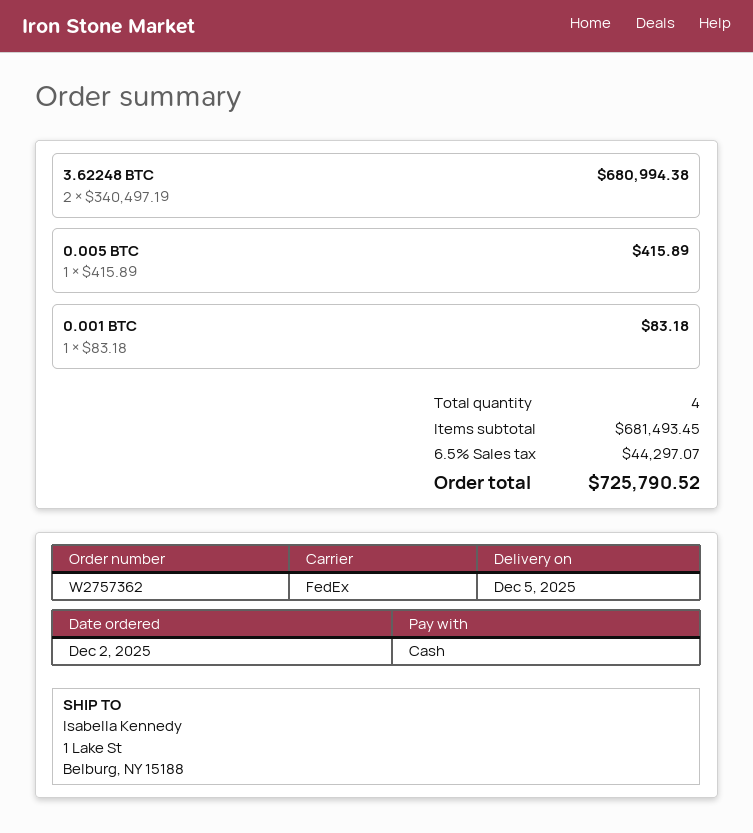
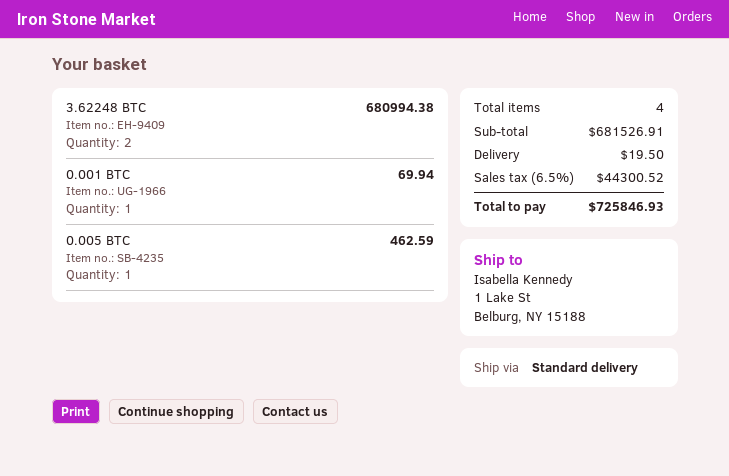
shipping method: FedEx -> standard
0.005 BTC: 1 for 415.89 -> 1 for 462.59
0.001 BTC: 1 for 83.18 -> 1 for 69.94
subtotal: 681493.45 -> 681526.91
shipping: none -> 19.50
tax: 6.5% = 44297.07 -> 6.5% = 44300.52
total: 725790.52 -> 725846.93

